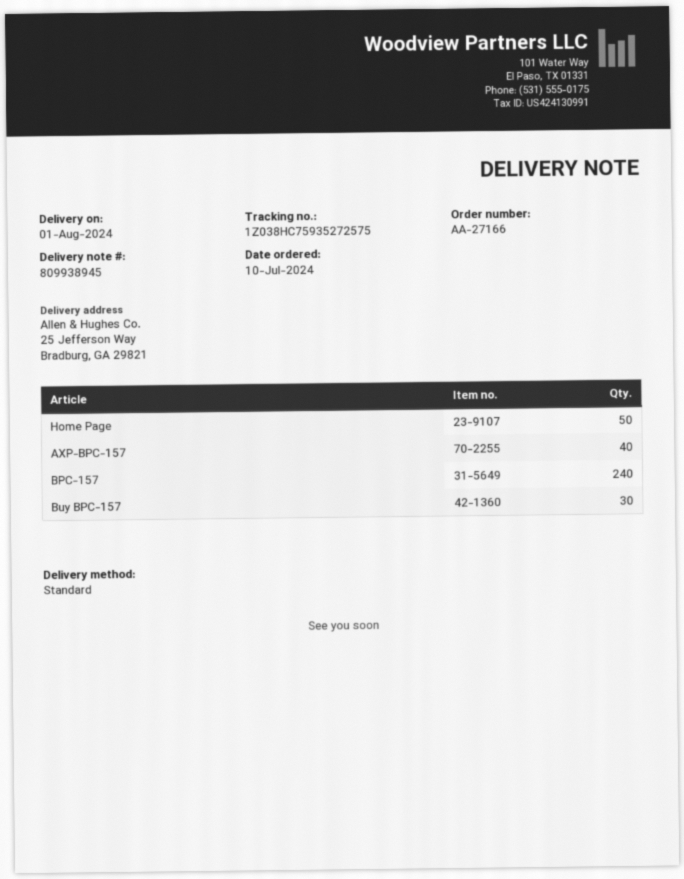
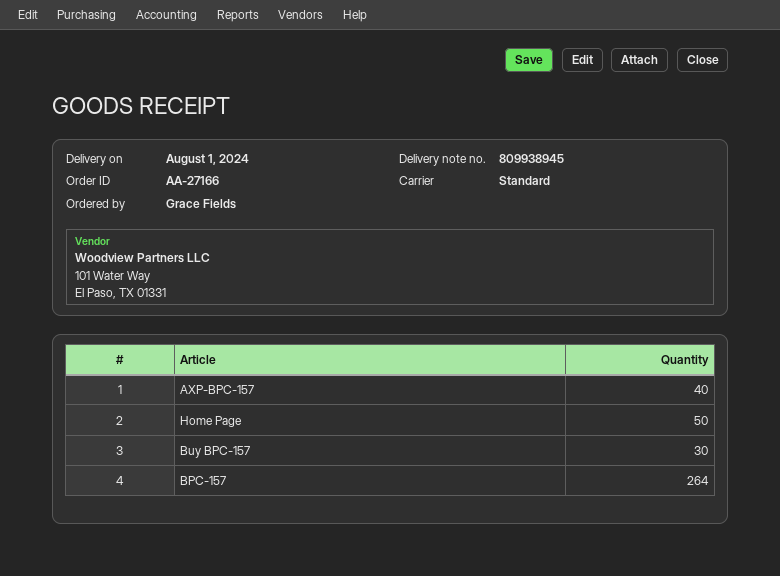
BPC-157: 240 -> 264

